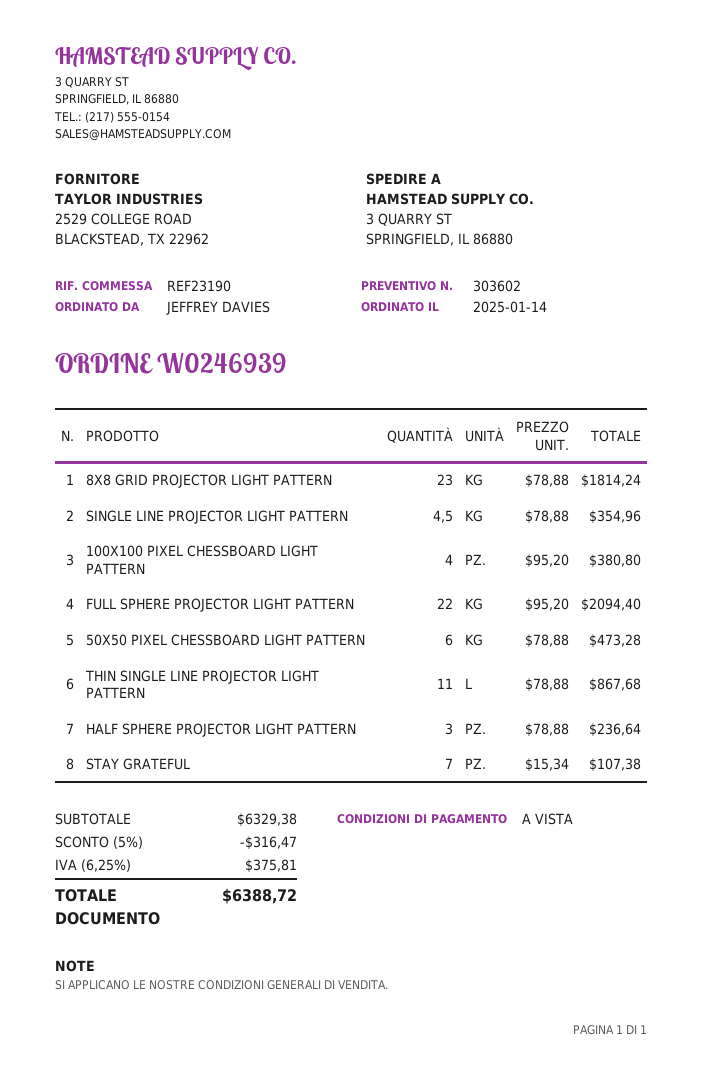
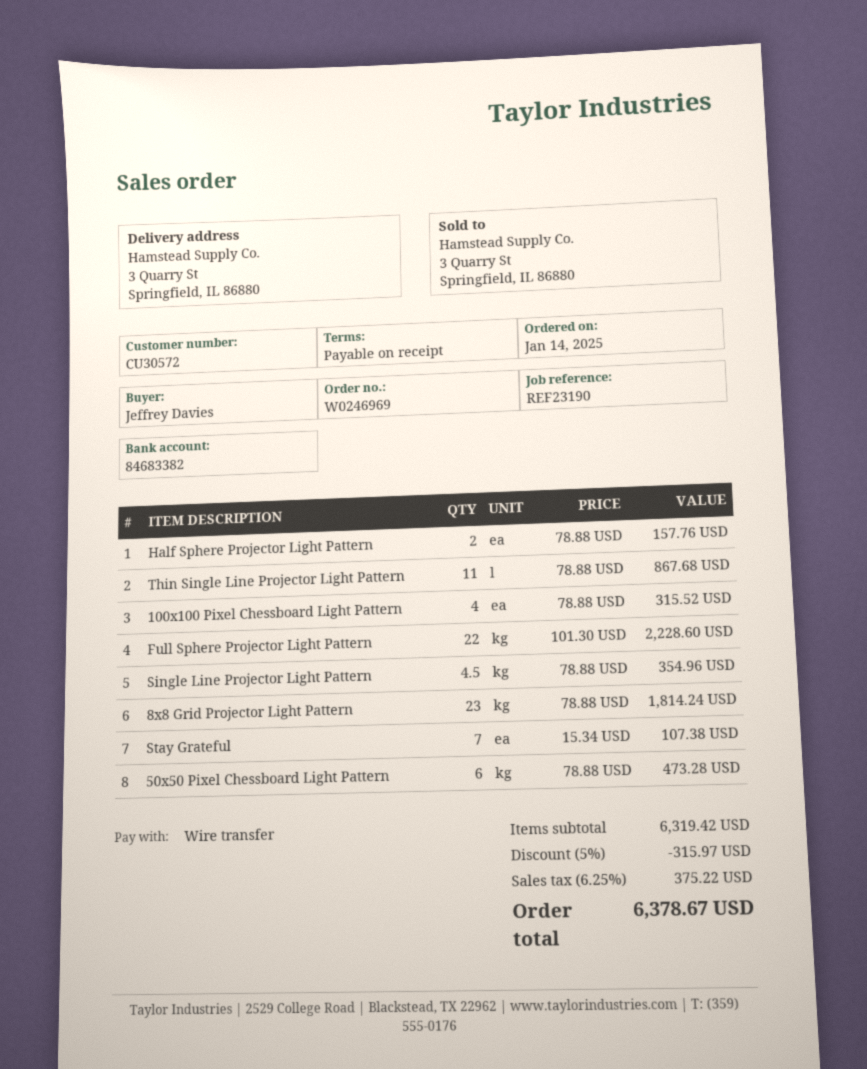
order number: W0246939 -> W0246969
100X100 PIXEL CHESSBOARD LIGHT PATTERN: 4 x 95.20 = 380.80 -> 4 x 78.88 = 315.52
FULL SPHERE PROJECTOR LIGHT PATTERN: 22 x 95.20 = 2094.40 -> 22 x 101.30 = 2228.60
HALF SPHERE PROJECTOR LIGHT PATTERN: 3 x 78.88 = 236.64 -> 2 x 78.88 = 157.76
subtotal: 6329.38 -> 6319.42
discount: 5% = 316.47 -> 5% = 315.97
tax: 6.25% = 375.81 -> 6.25% = 375.22
total: 6388.72 -> 6378.67

